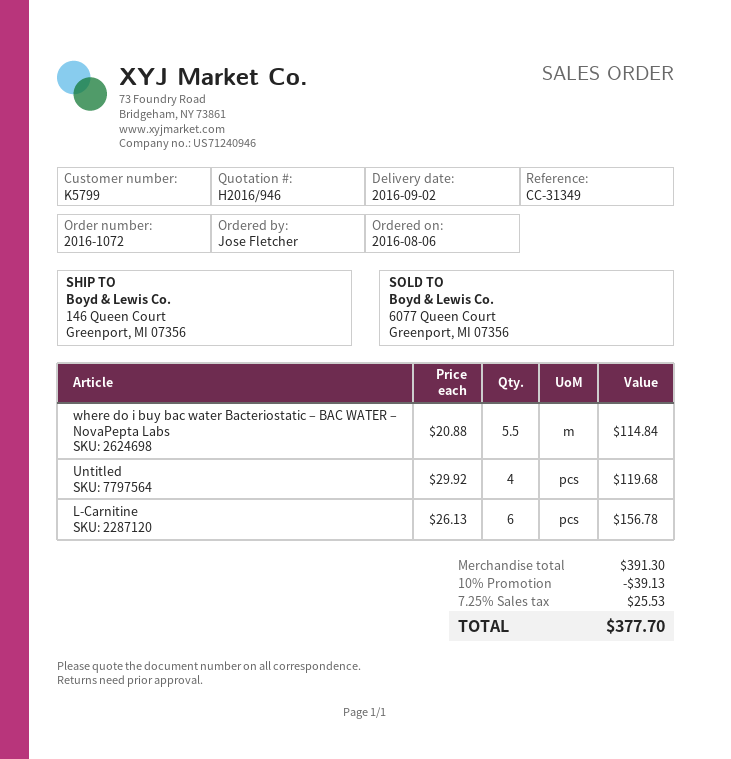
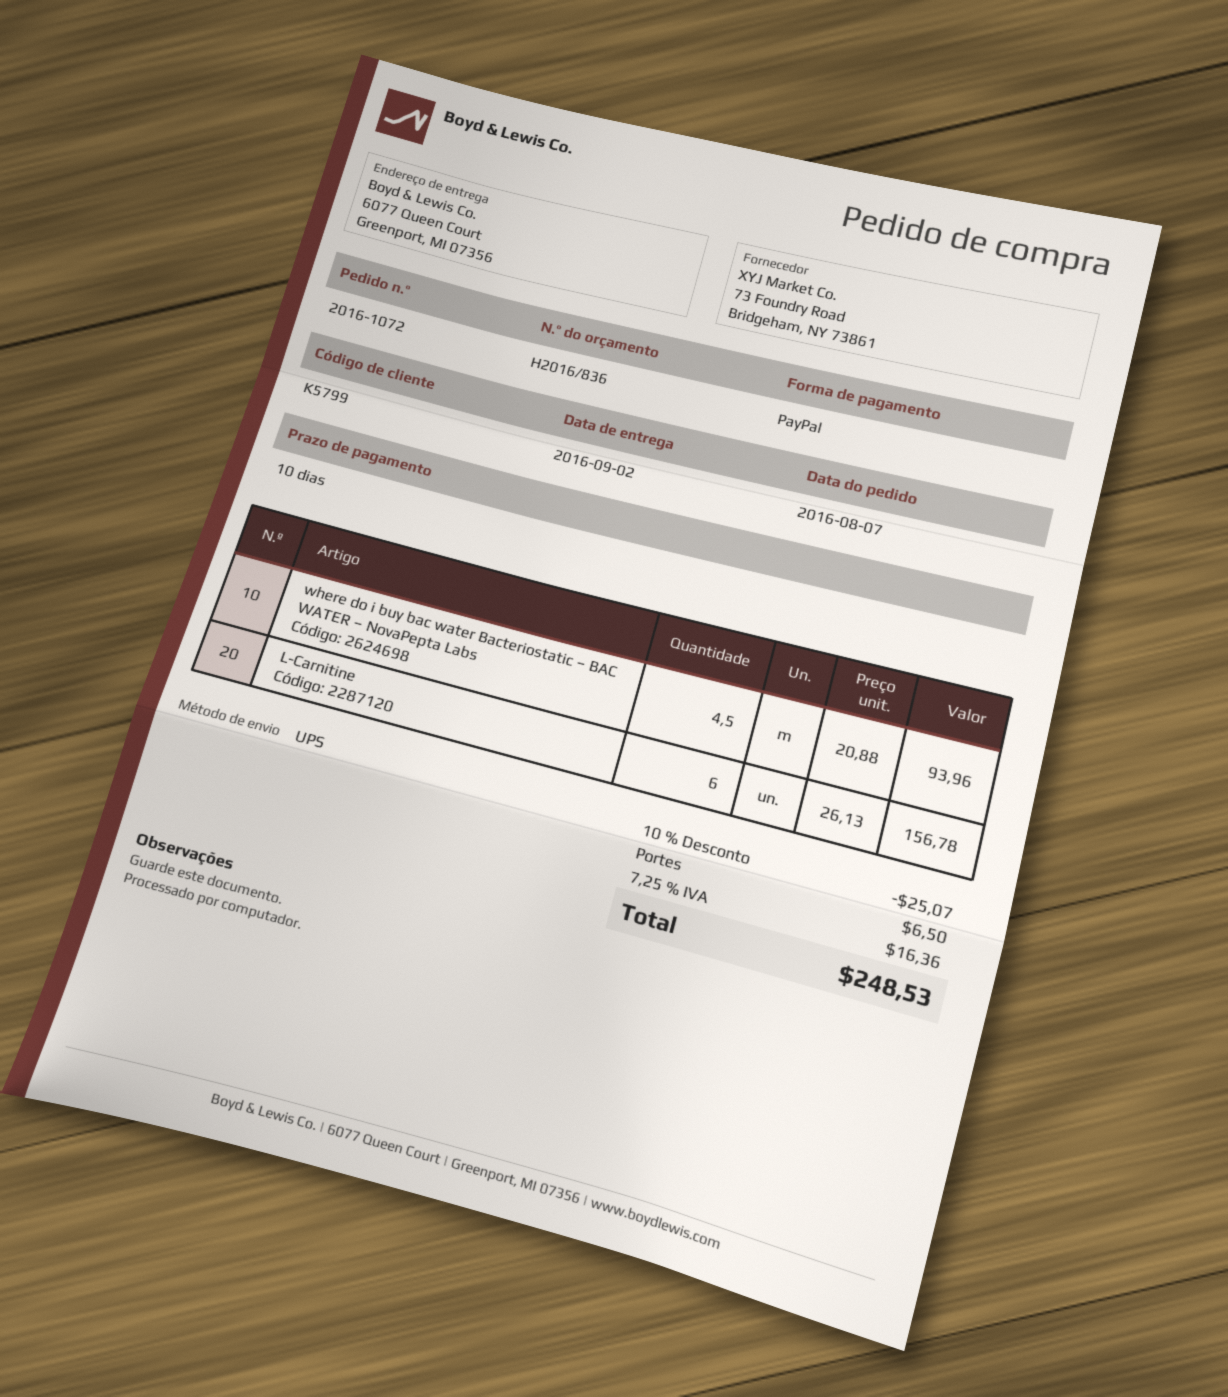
quote number: H2016/946 -> H2016/836
order date: 2016-08-06 -> 2016-08-07
ship to: 146 Queen Court, Greenport, MI 07356 -> 6077 Queen Court, Greenport, MI 07356
where do i buy bac water Bacteriostatic – BAC WATER – NovaPepta Labs: 5.5 x 20.88 = 114.84 -> 4.5 x 20.88 = 93.96
Untitled: 4 x 29.92 = 119.68 -> none
discount: 10% = 39.13 -> 10% = 25.07
shipping: none -> 6.50
tax: 7.25% = 25.53 -> 7.25% = 16.36
total: 377.70 -> 248.53

